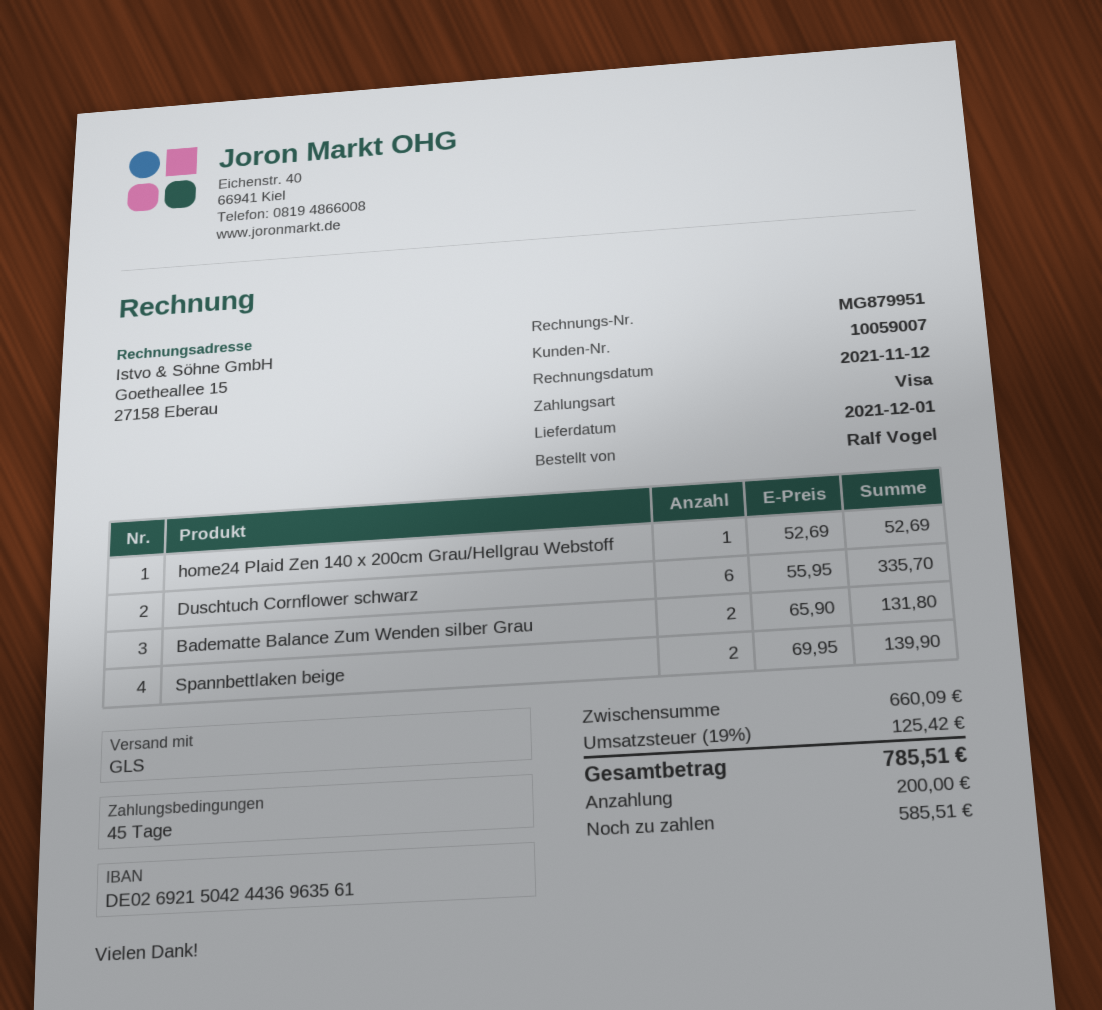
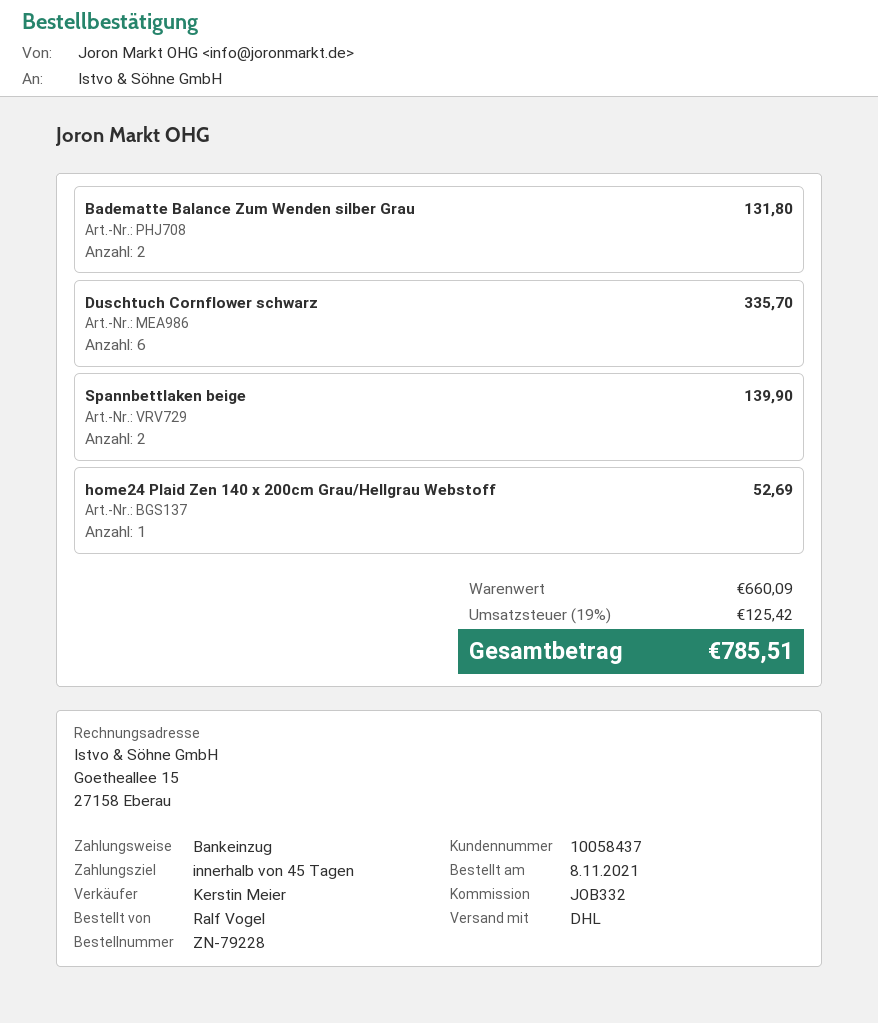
customer number: 10059007 -> 10058437
payment method: Visa -> direct debit
shipping method: GLS -> DHL

